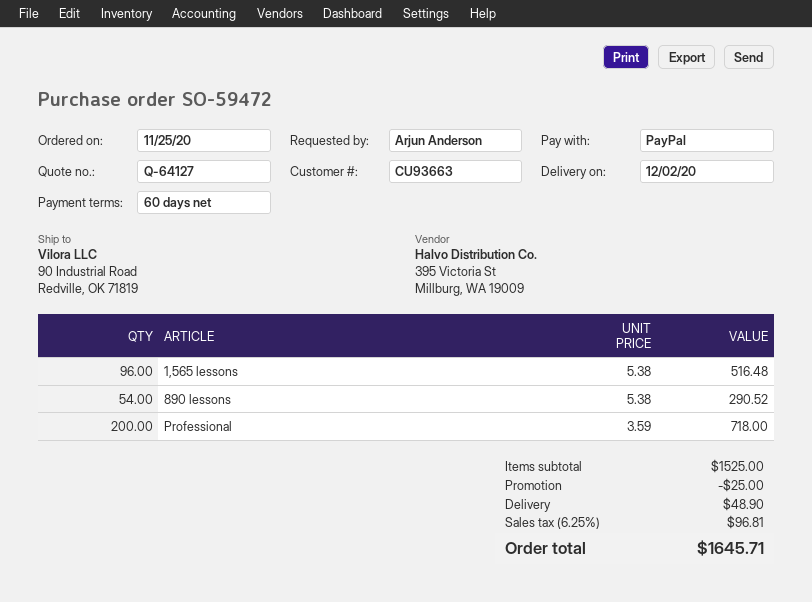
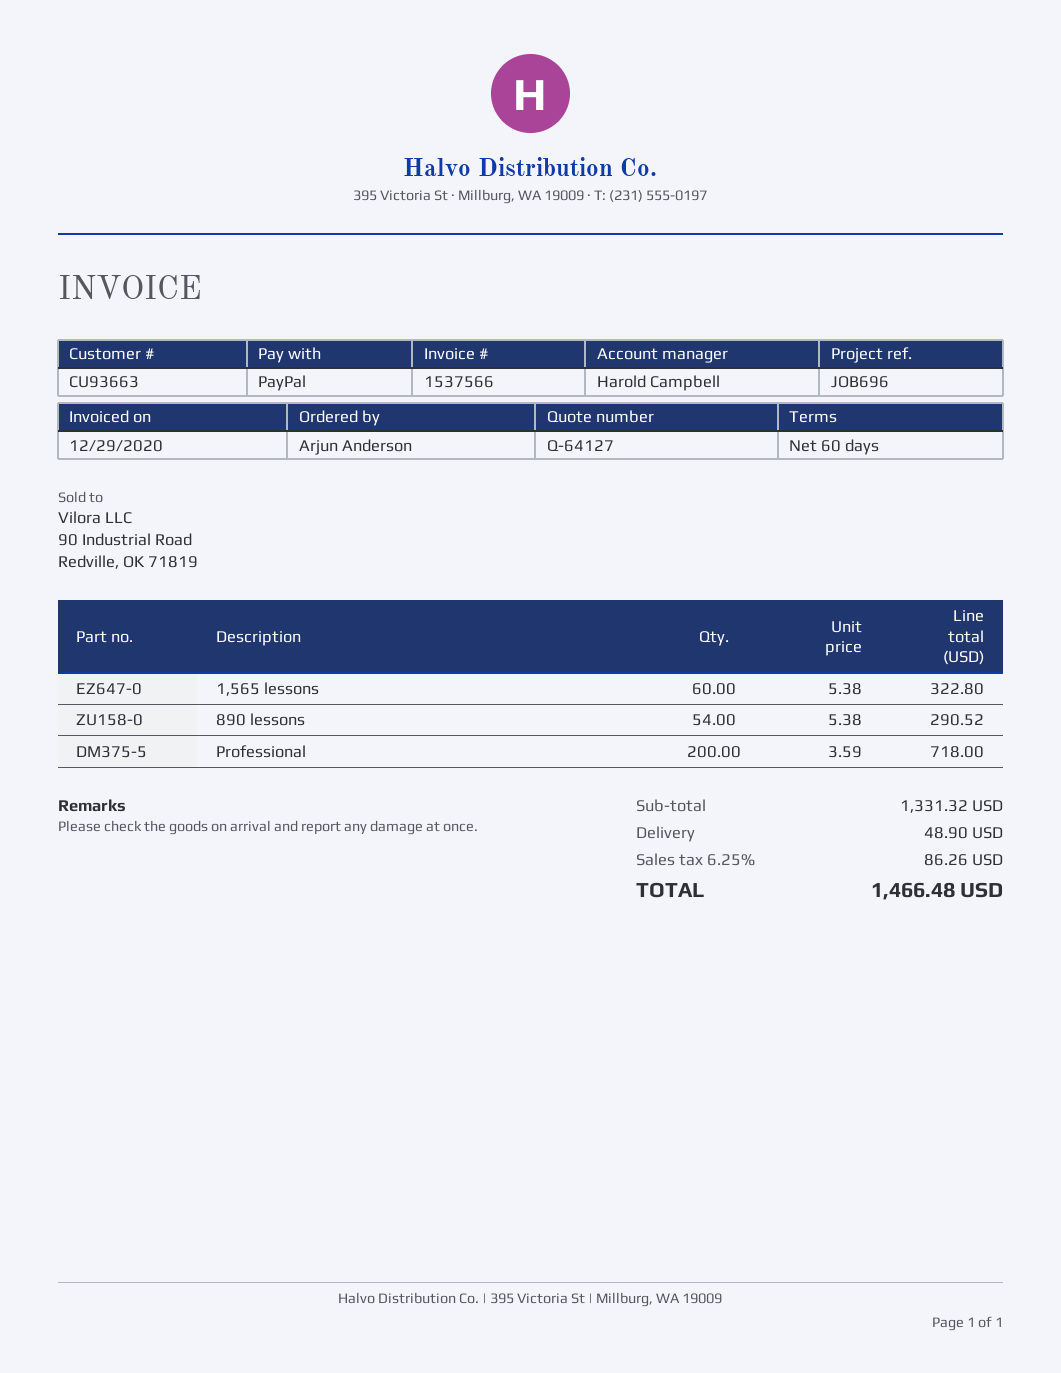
1,565 lessons: 96 x 5.38 = 516.48 -> 60 x 5.38 = 322.80
subtotal: 1525.00 -> 1331.32
discount: 25.00 -> none
tax: 6.25% = 96.81 -> 6.25% = 86.26
total: 1645.71 -> 1466.48

